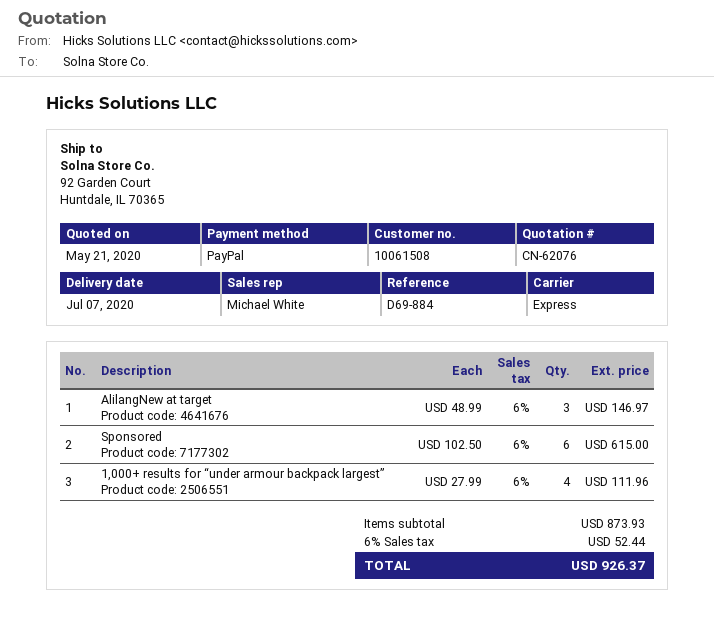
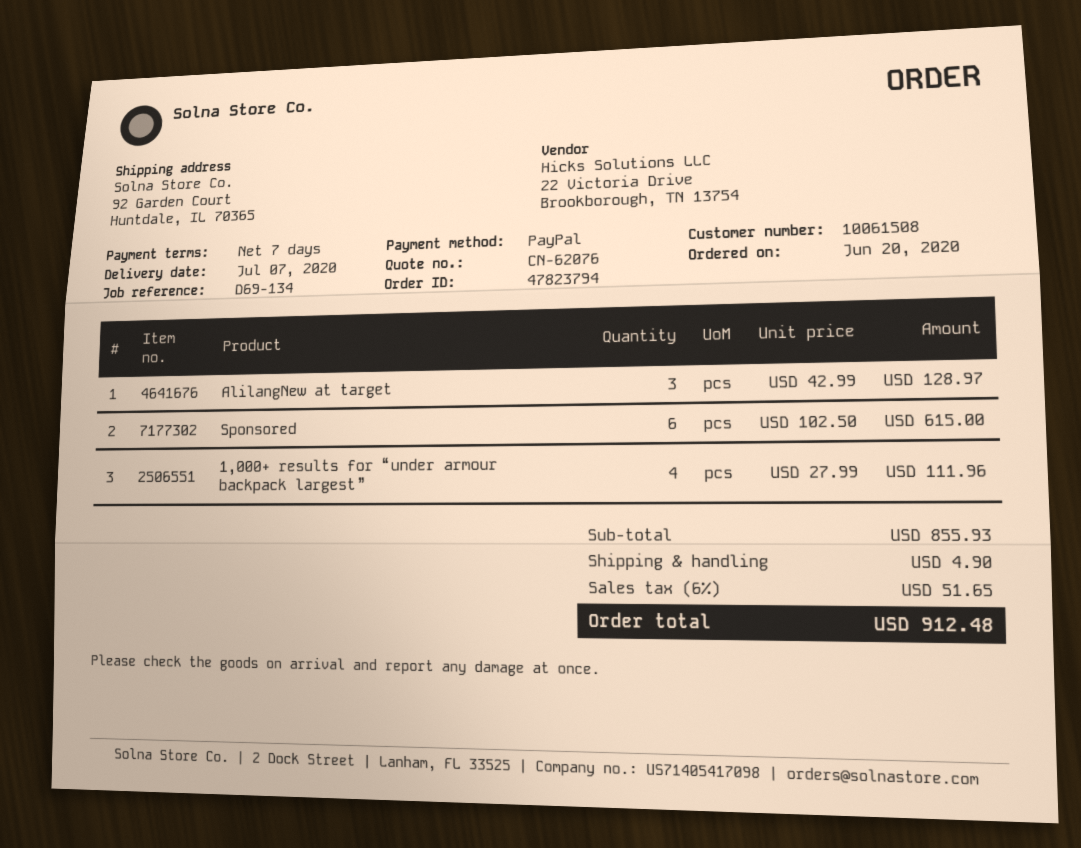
reference: D69-884 -> D69-134
AlilangNew at target: 3 x 48.99 = 146.97 -> 3 x 42.99 = 128.97
subtotal: 873.93 -> 855.93
shipping: none -> 4.90
tax: 6% = 52.44 -> 6% = 51.65
total: 926.37 -> 912.48

